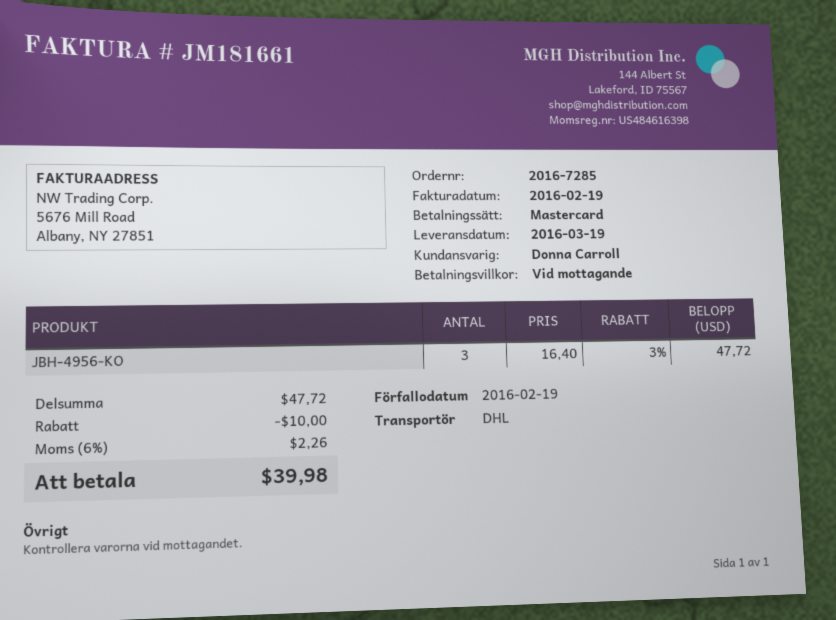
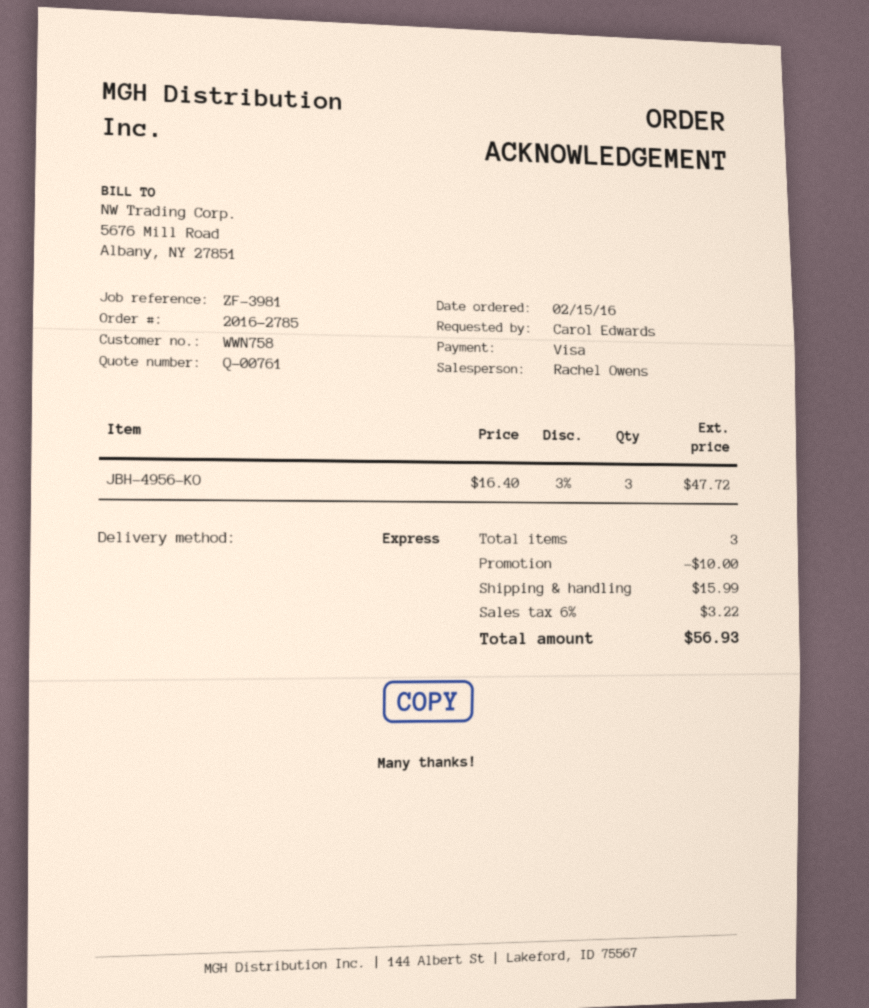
order number: 2016-7285 -> 2016-2785
sales rep: Donna Carroll -> Rachel Owens
payment method: Mastercard -> Visa
shipping method: DHL -> express
shipping: none -> 15.99
tax: 6% = 2.26 -> 6% = 3.22
total: 39.98 -> 56.93

